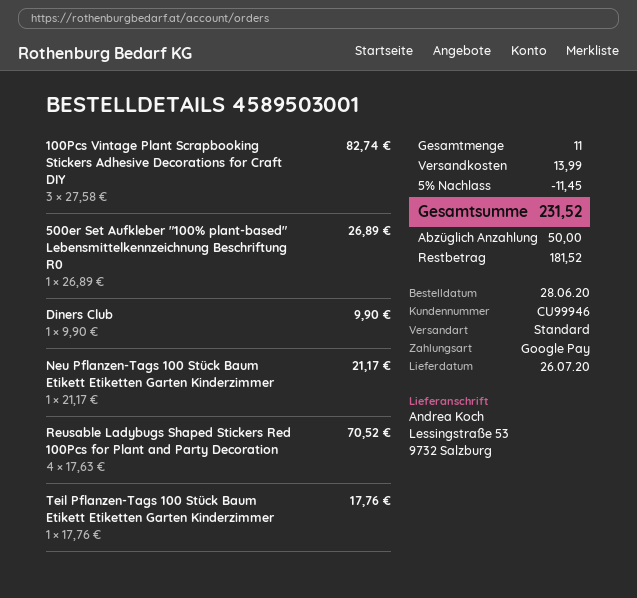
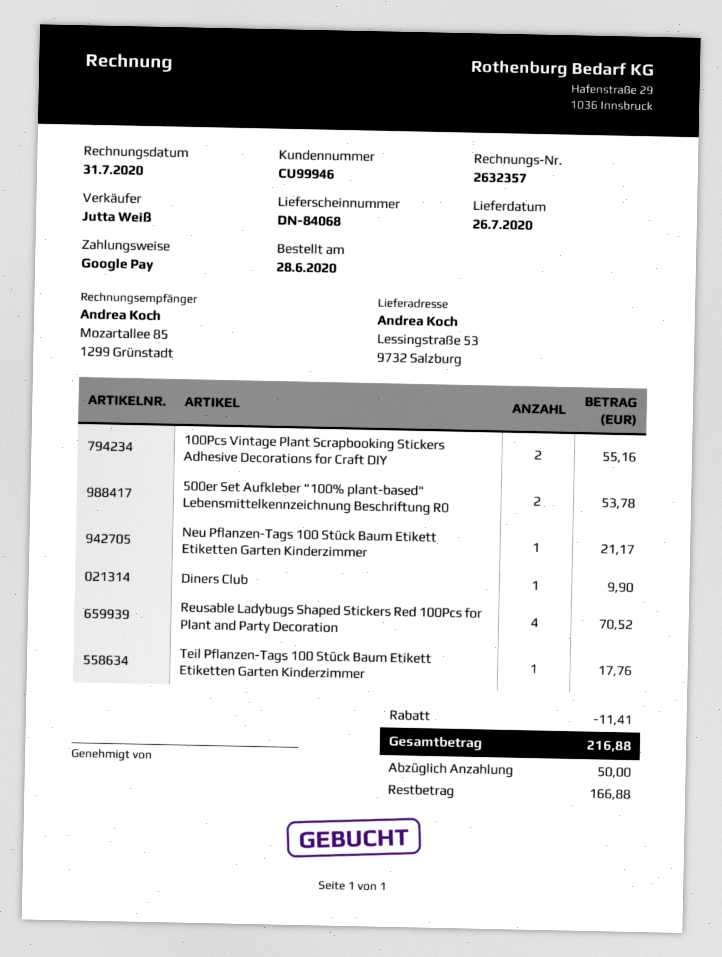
100Pcs Vintage Plant Scrapbooking Stickers Adhesive Decorations for Craft DIY: 3 for 82.74 -> 2 for 55.16
500er Set Aufkleber "100% plant-based" Lebensmittelkennzeichnung Beschriftung R0: 1 for 26.89 -> 2 for 53.78
discount: 11.45 -> 11.41
shipping: 13.99 -> none
total: 231.52 -> 216.88
balance: 181.52 -> 166.88

